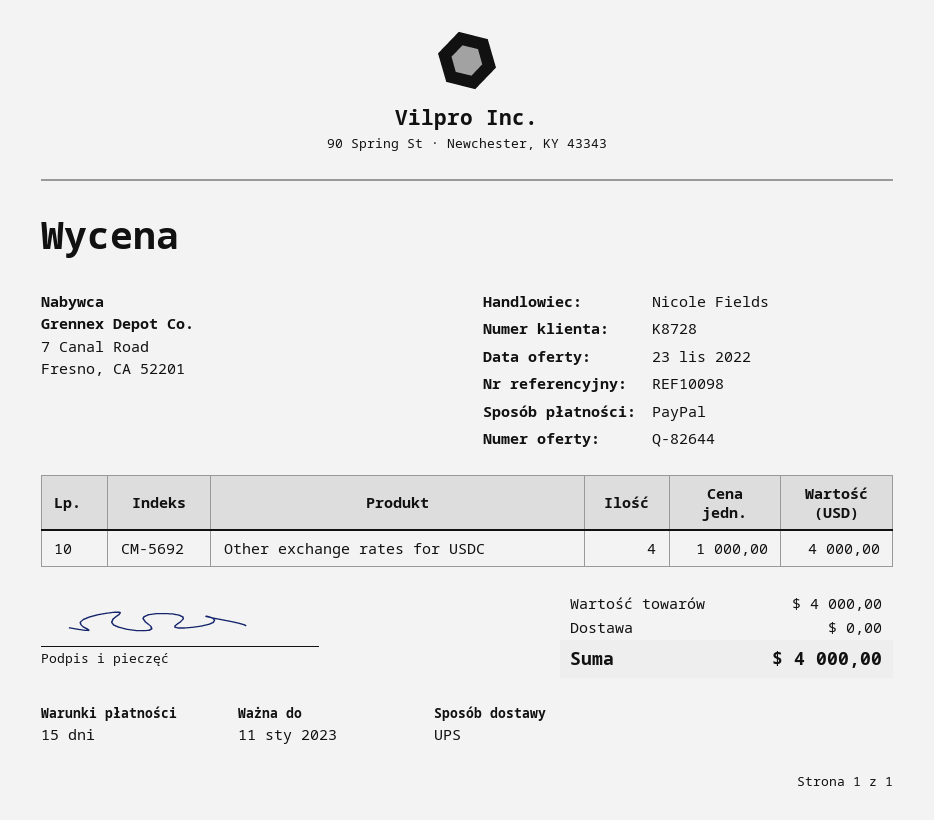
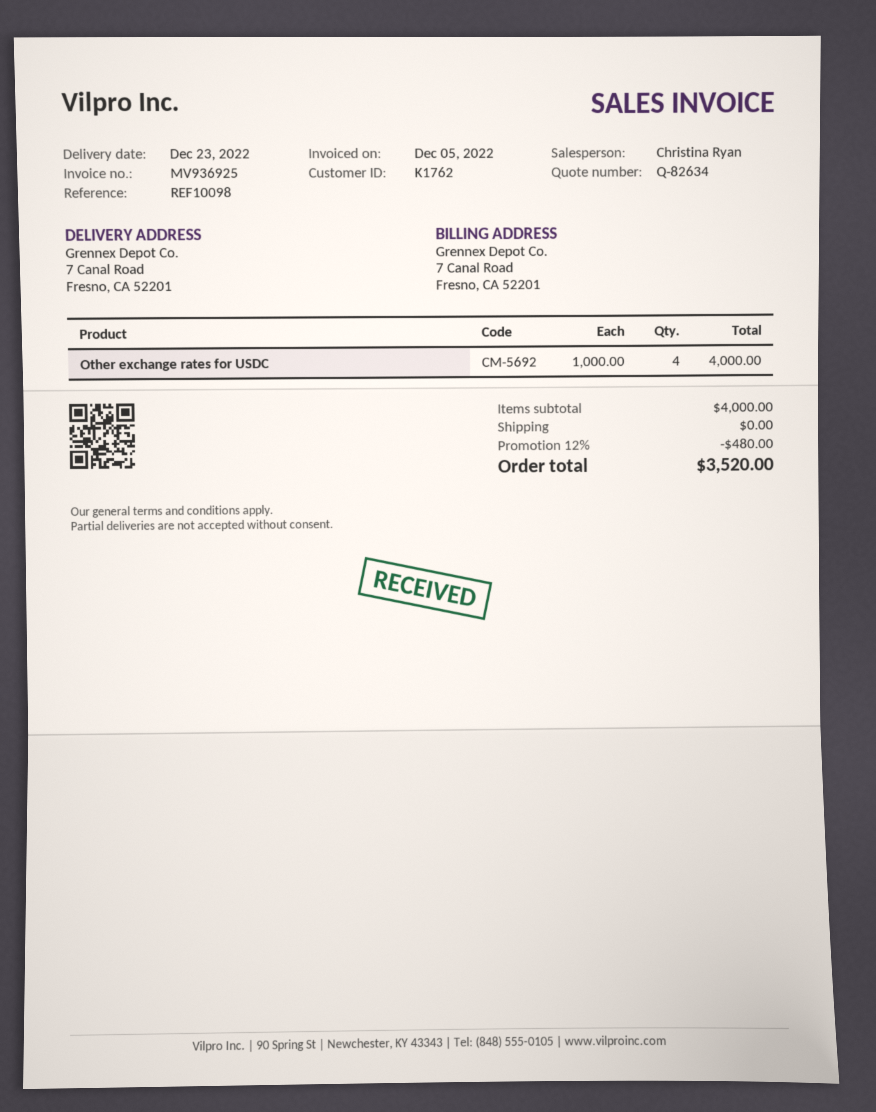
quote number: Q-82644 -> Q-82634
customer number: K8728 -> K1762
sales rep: Nicole Fields -> Christina Ryan
discount: none -> 12% = 480.00
total: 4000.00 -> 3520.00

